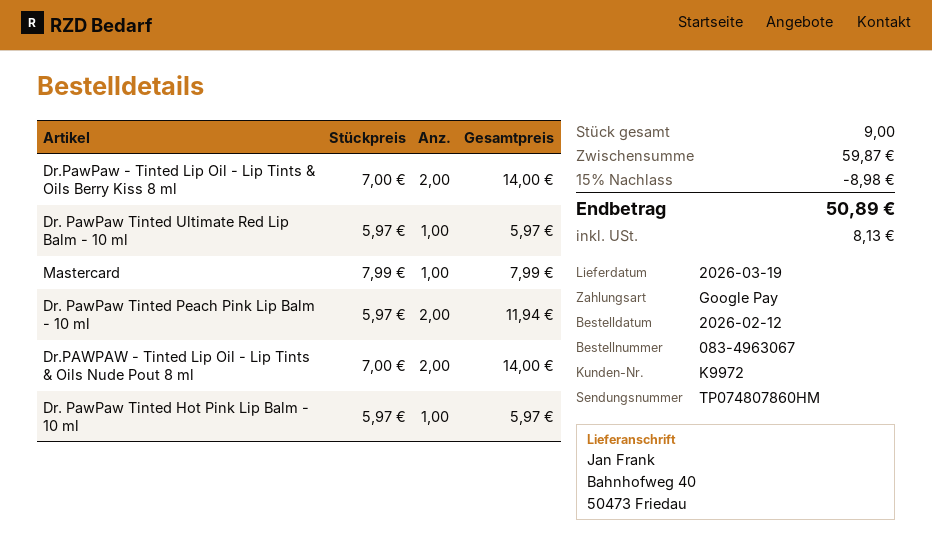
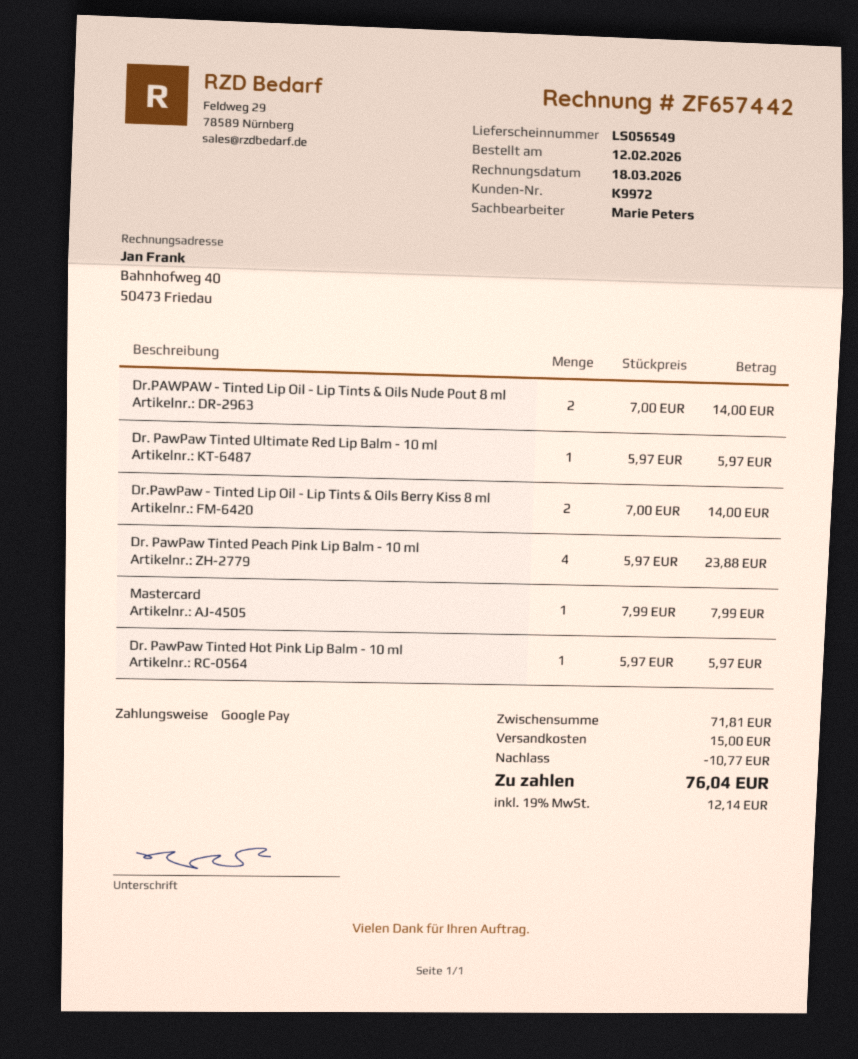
Dr. PawPaw Tinted Peach Pink Lip Balm - 10 ml: 2 x 5.97 = 11.94 -> 4 x 5.97 = 23.88
subtotal: 59.87 -> 71.81
discount: 8.98 -> 10.77
shipping: none -> 15.00
tax: 8.13 -> 12.14
total: 50.89 -> 76.04

